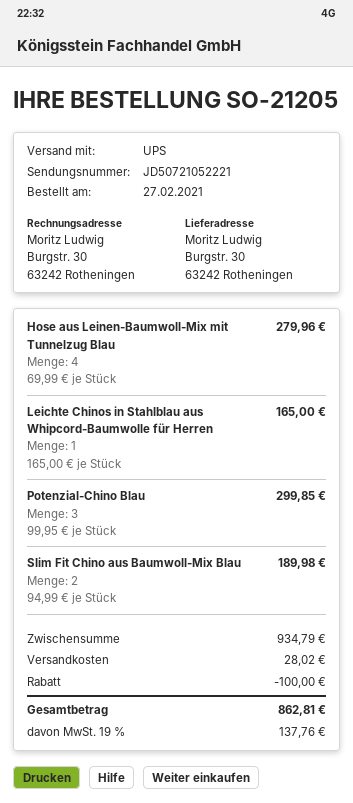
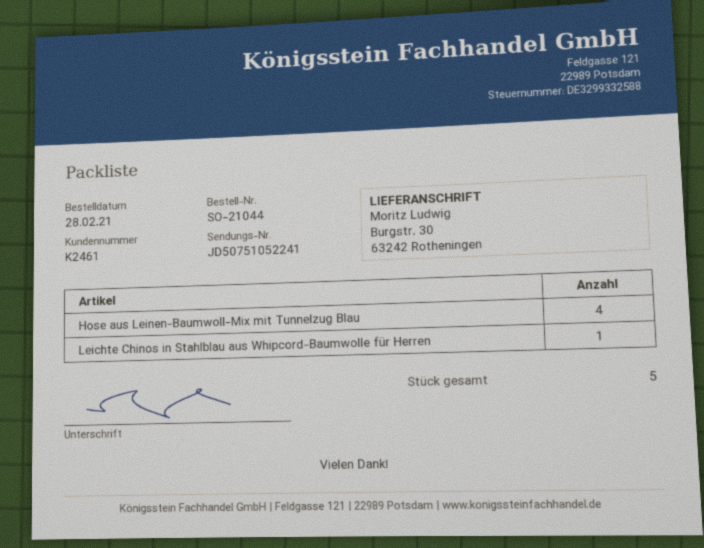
order number: SO-21205 -> SO-21044
order date: 2021-02-27 -> 2021-02-28
tracking number: JD50721052221 -> JD50751052241
Potenzial-Chino Blau: 3 -> none
Slim Fit Chino aus Baumwoll-Mix Blau: 2 -> none

